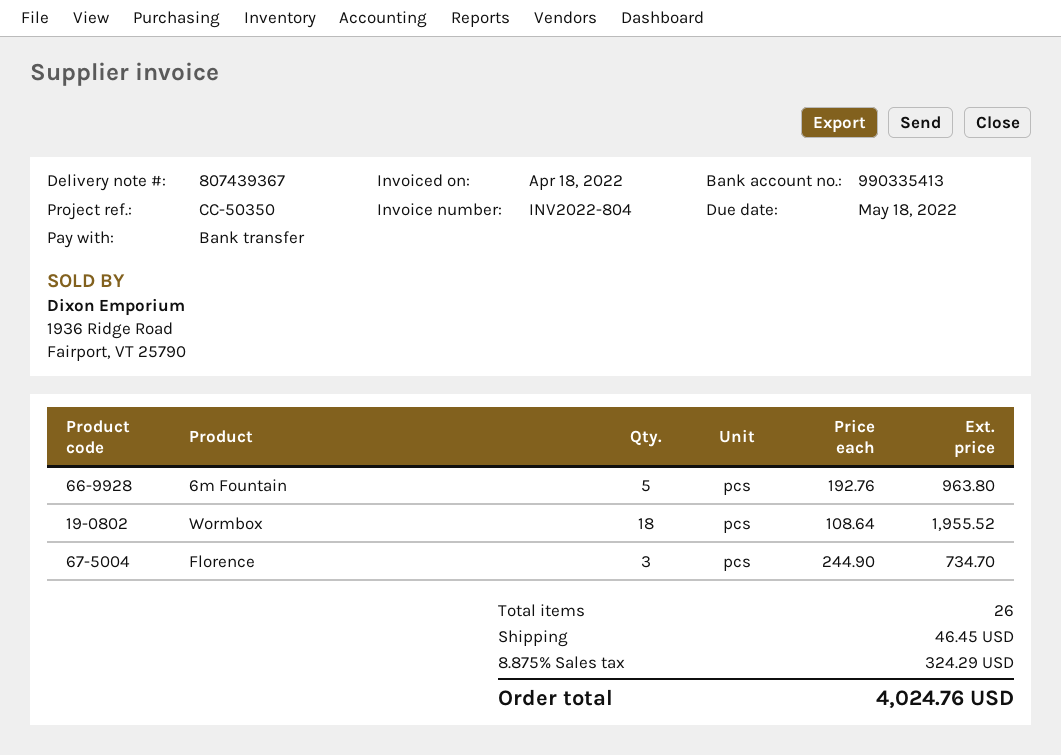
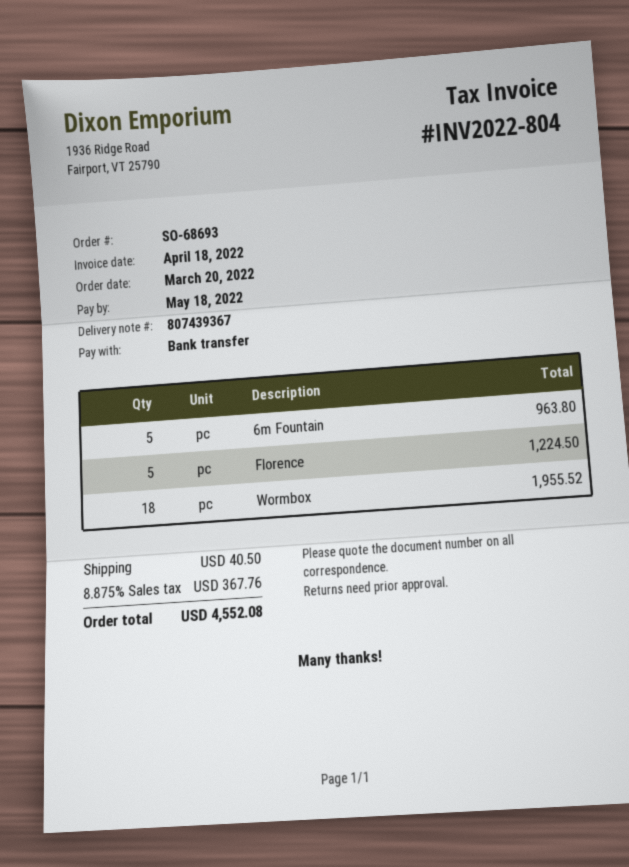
Florence: 3 for 734.70 -> 5 for 1224.50
shipping: 46.45 -> 40.50
tax: 8.875% = 324.29 -> 8.875% = 367.76
total: 4024.76 -> 4552.08

